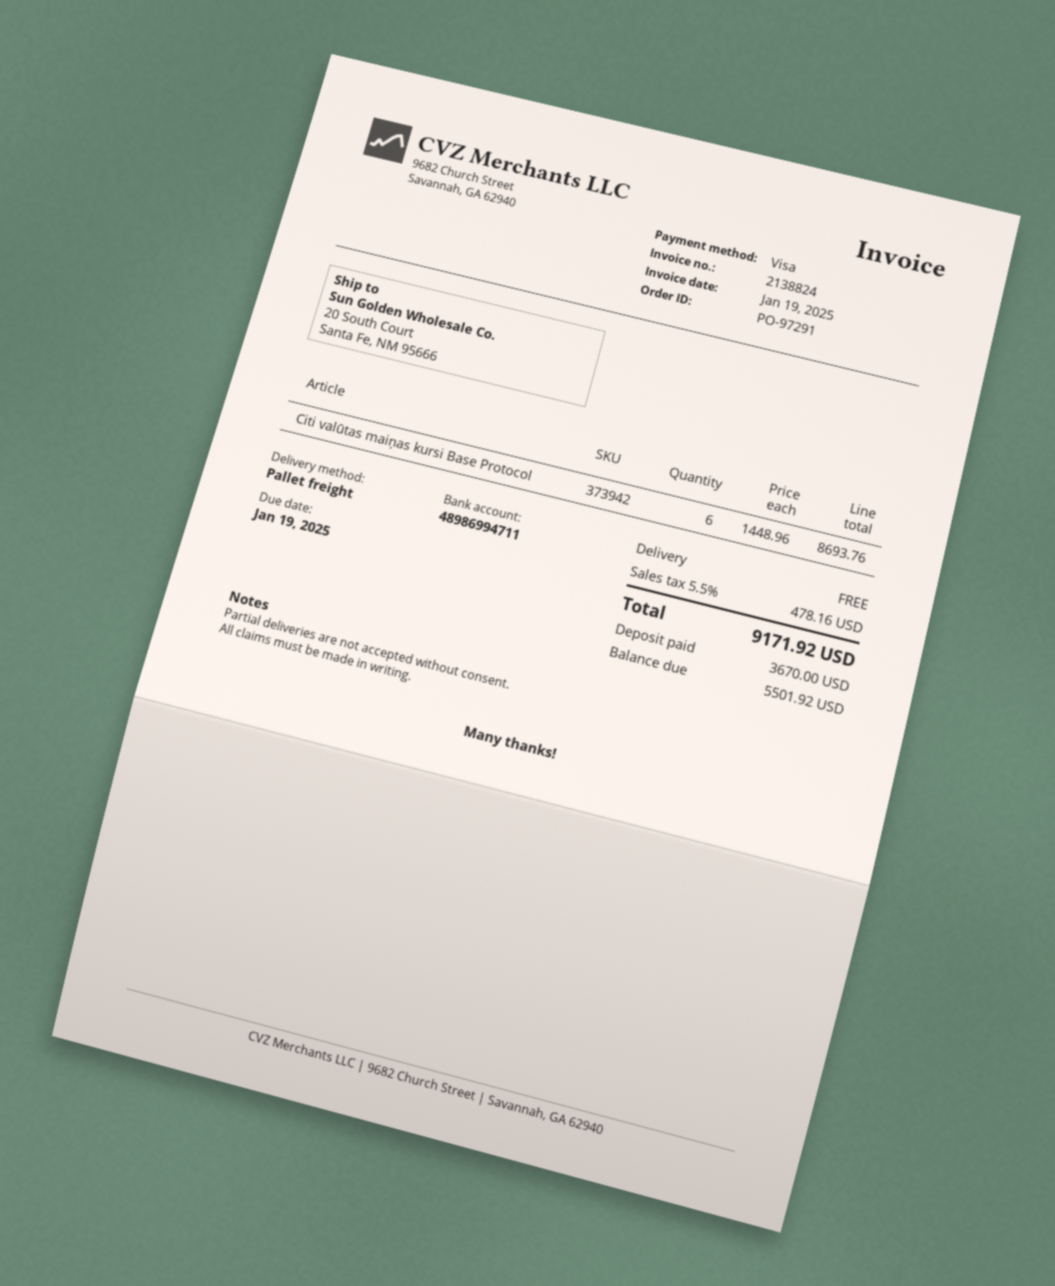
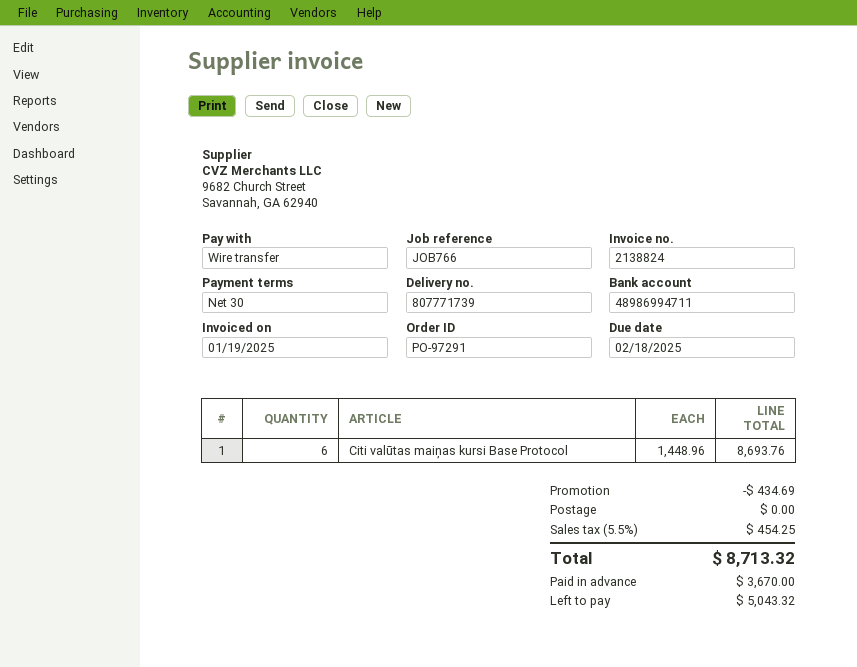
due date: 2025-01-19 -> 2025-02-18
payment method: Visa -> bank transfer
discount: none -> 434.69
tax: 5.5% = 478.16 -> 5.5% = 454.25
total: 9171.92 -> 8713.32
balance: 5501.92 -> 5043.32

